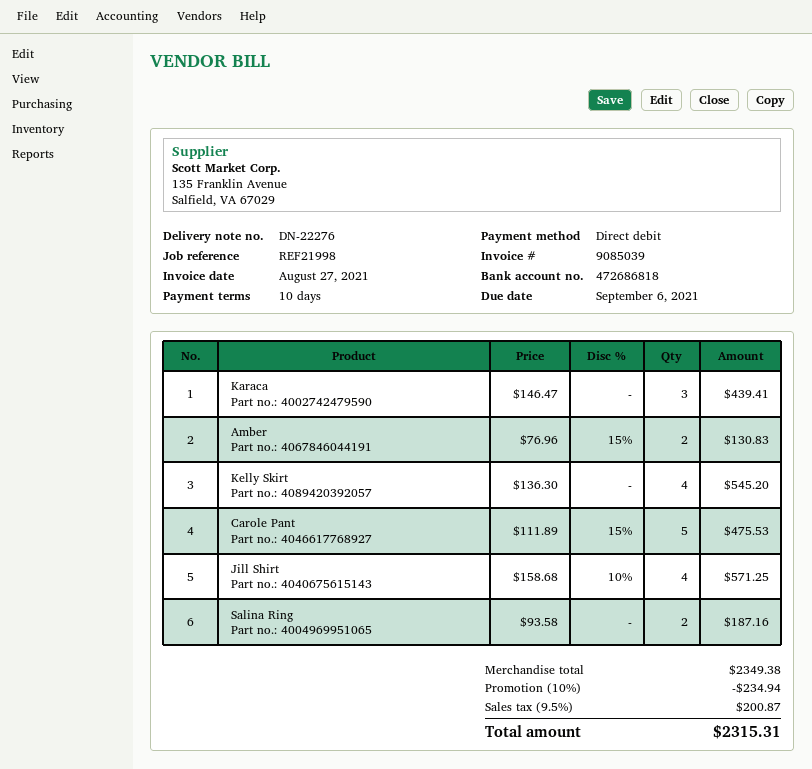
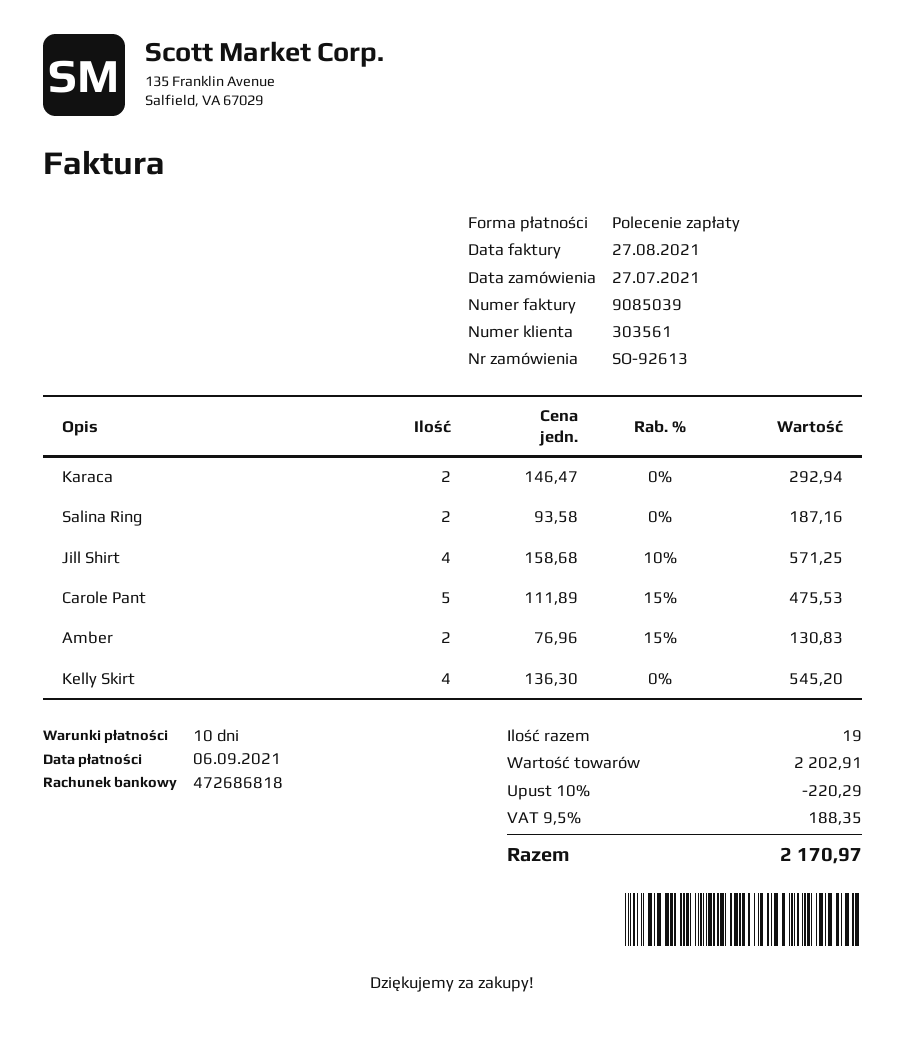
Karaca: 3 x 146.47 = 439.41 -> 2 x 146.47 = 292.94
subtotal: 2349.38 -> 2202.91
discount: 10% = 234.94 -> 10% = 220.29
tax: 9.5% = 200.87 -> 9.5% = 188.35
total: 2315.31 -> 2170.97

